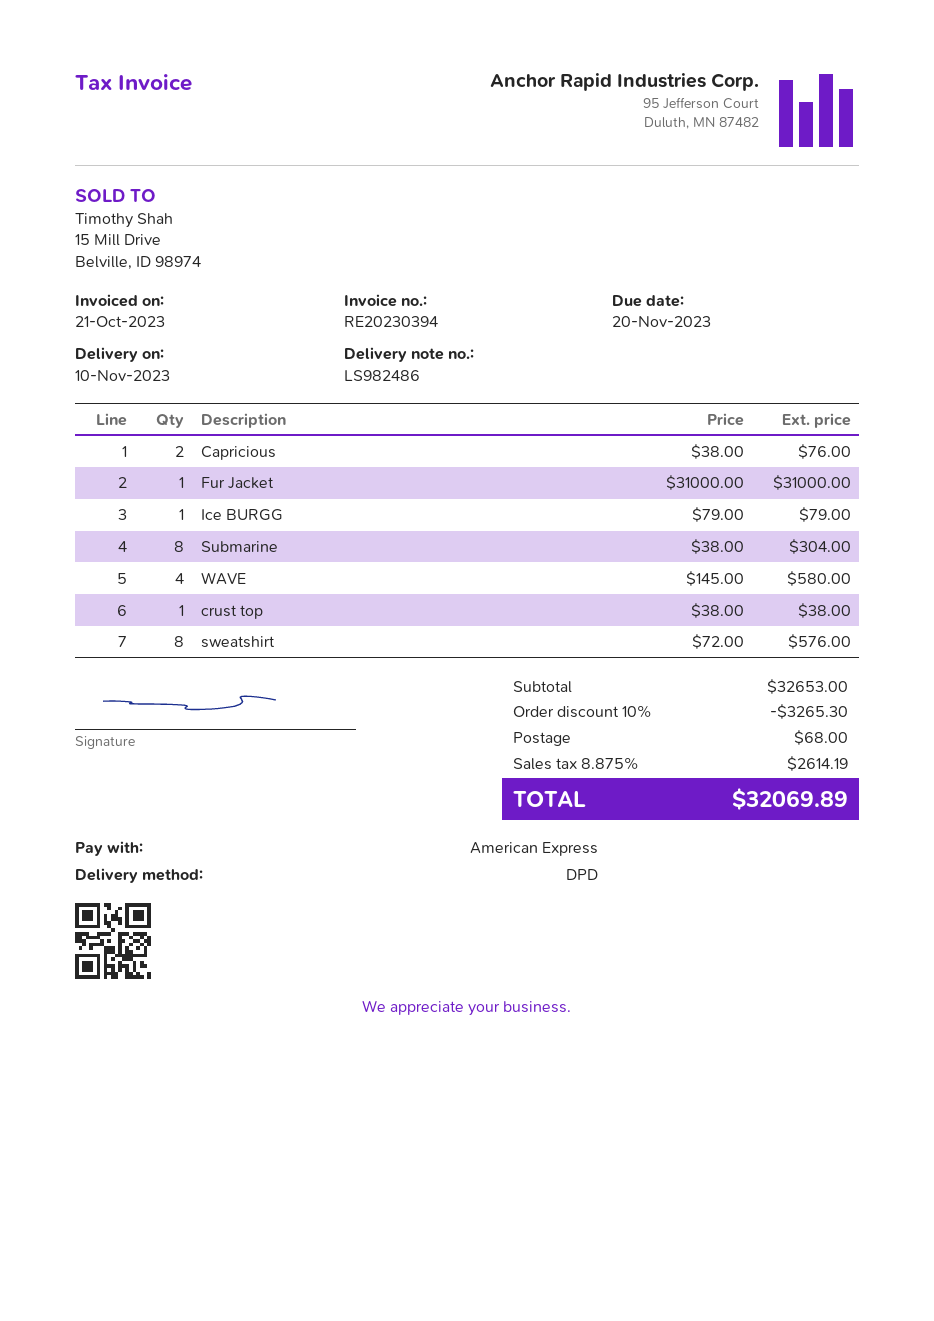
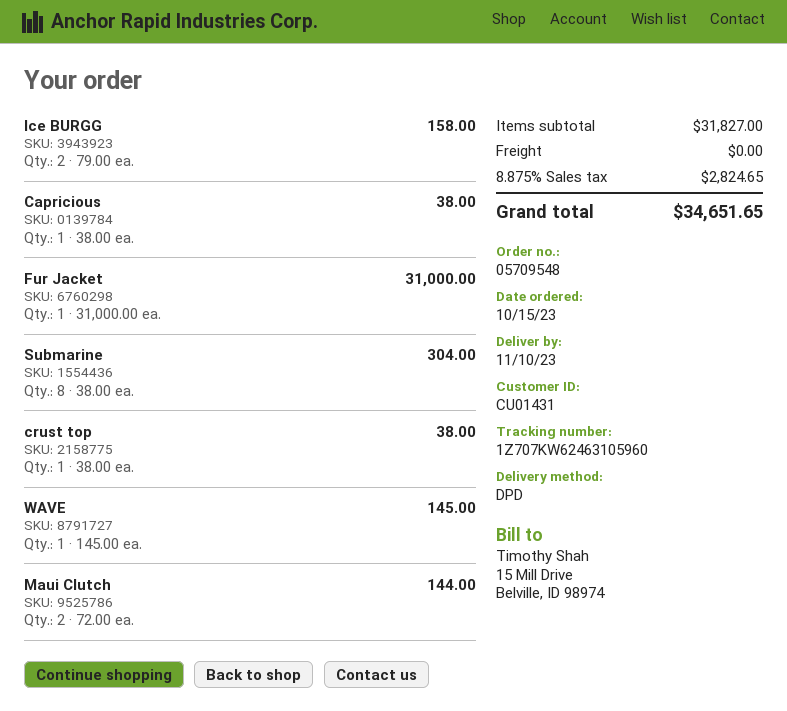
Capricious: 2 x 38.00 = 76.00 -> 1 x 38.00 = 38.00
Ice BURGG: 1 x 79.00 = 79.00 -> 2 x 79.00 = 158.00
WAVE: 4 x 145.00 = 580.00 -> 1 x 145.00 = 145.00
sweatshirt: 8 x 72.00 = 576.00 -> none
Maui Clutch: none -> 2 x 72.00 = 144.00
subtotal: 32653.00 -> 31827.00
discount: 10% = 3265.30 -> none
shipping: 68.00 -> 0.00
tax: 8.875% = 2614.19 -> 8.875% = 2824.65
total: 32069.89 -> 34651.65

